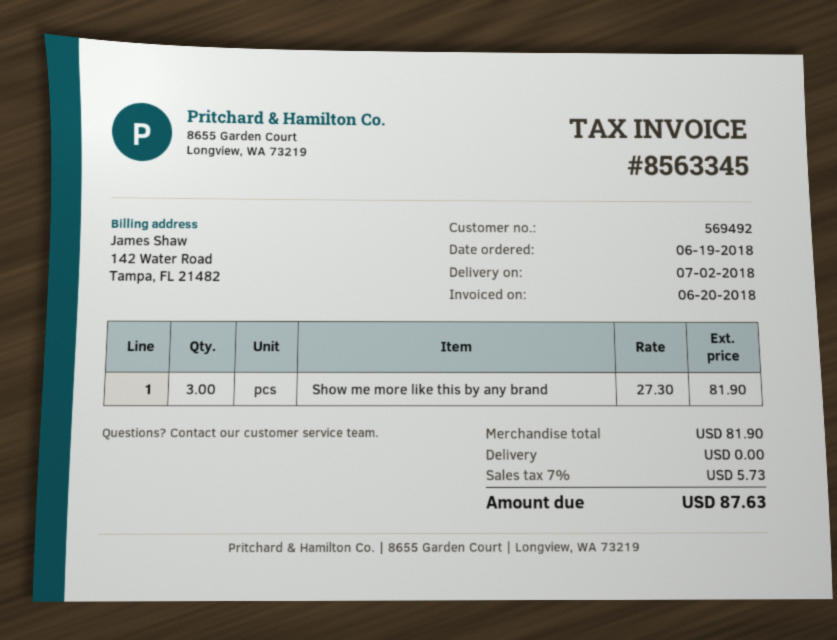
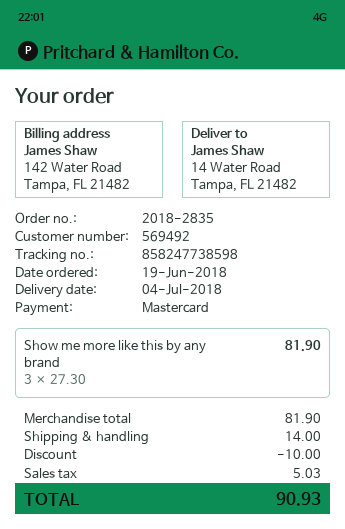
delivery date: 2018-07-02 -> 2018-07-04
discount: none -> 10.00
shipping: 0.00 -> 14.00
tax: 5.73 -> 5.03
total: 87.63 -> 90.93

